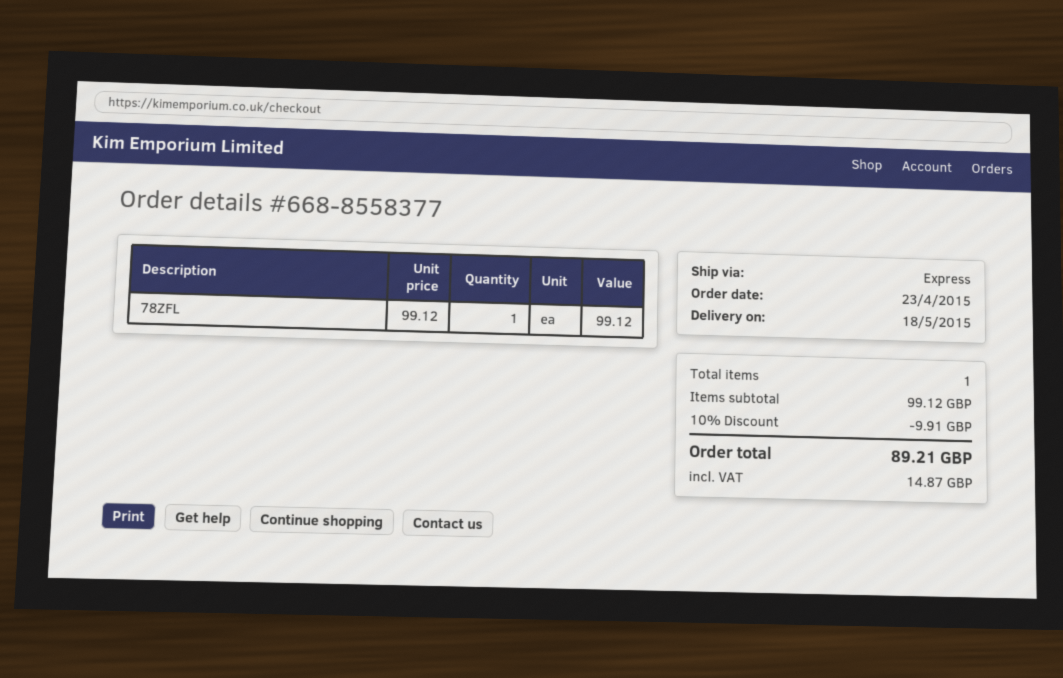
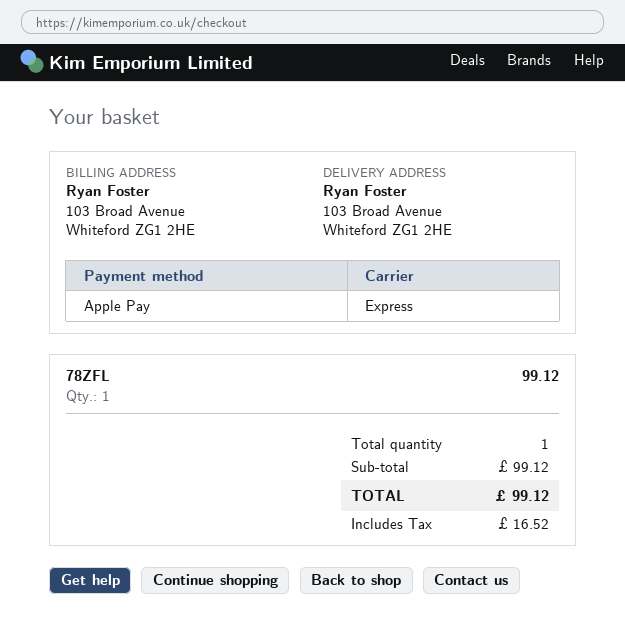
discount: 10% = 9.91 -> none
tax: 14.87 -> 16.52
total: 89.21 -> 99.12

